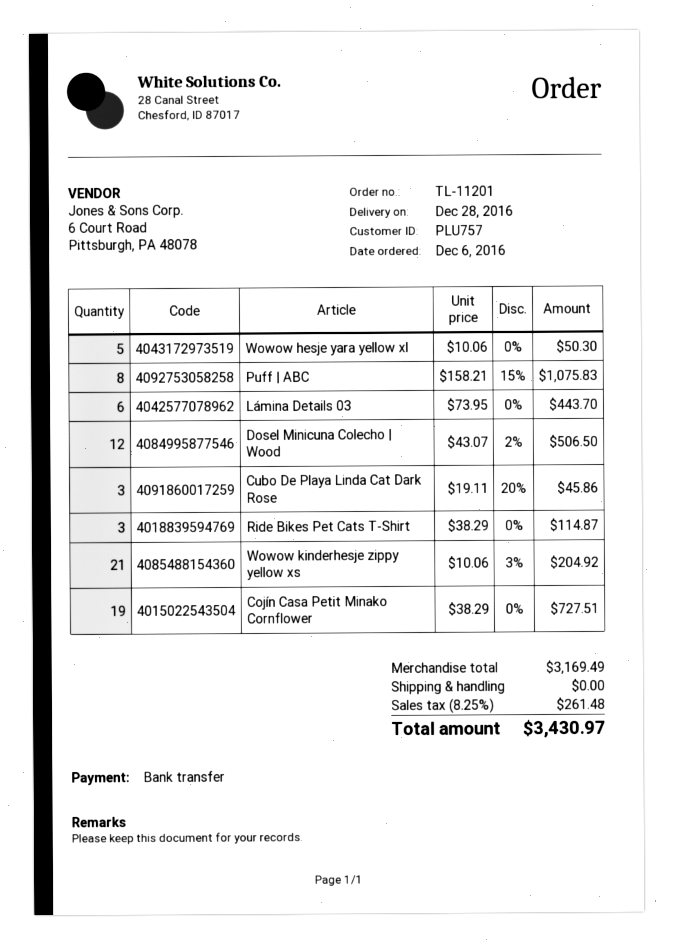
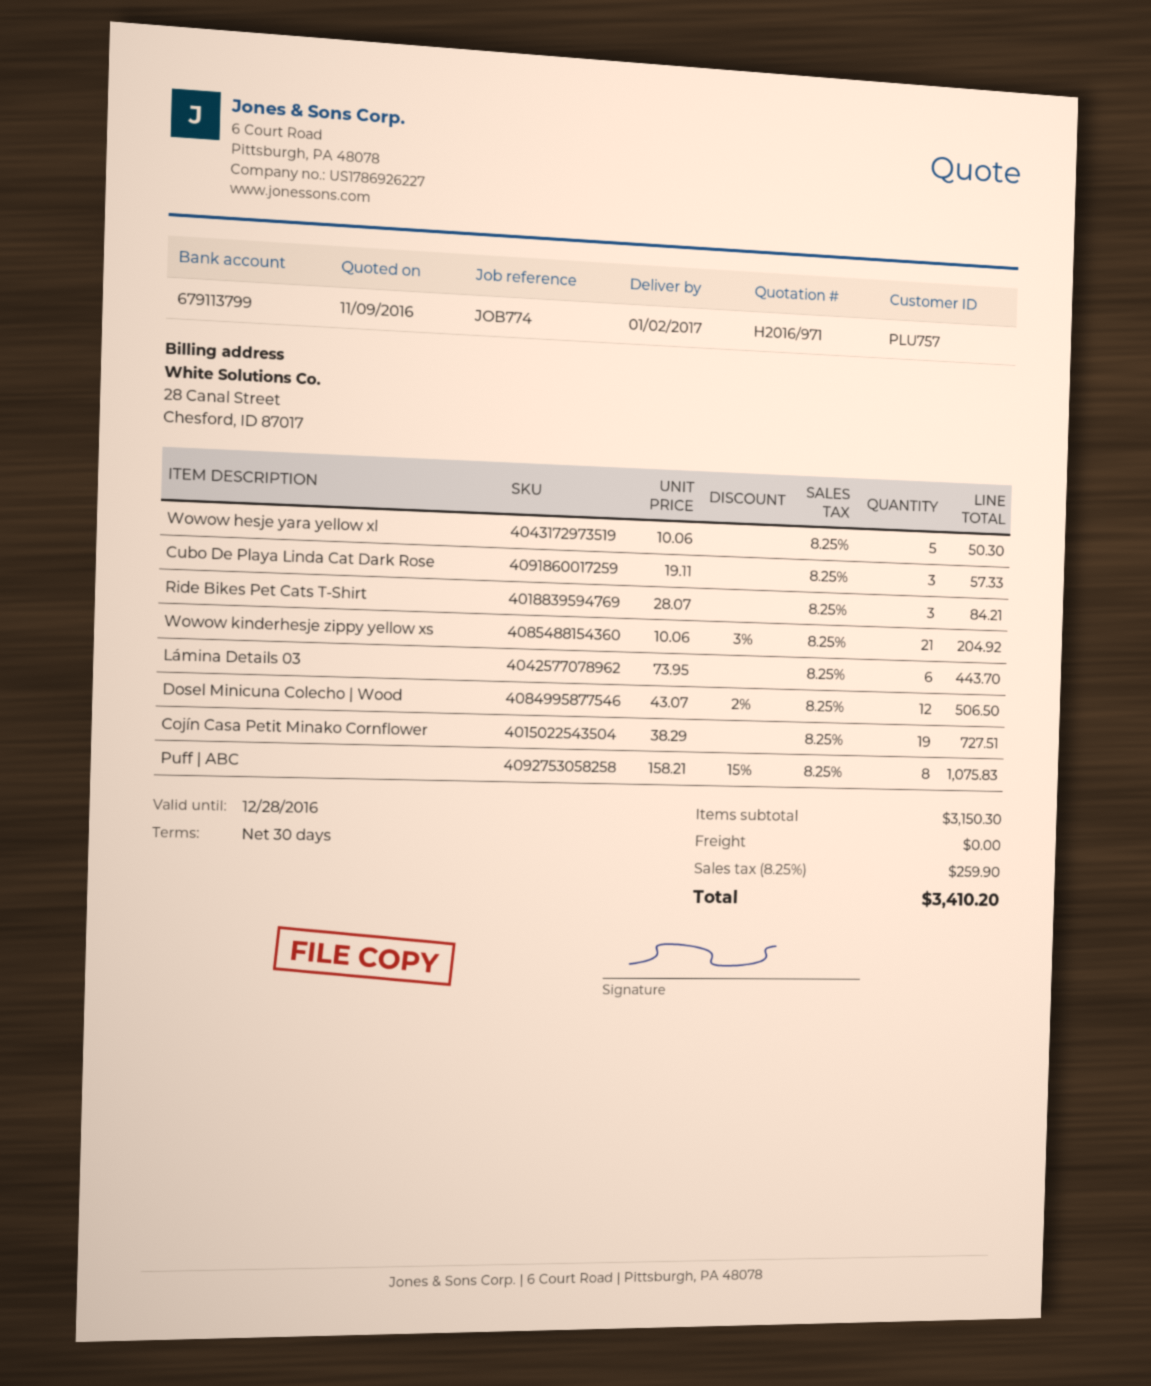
delivery date: 2016-12-28 -> 2017-01-02
Cubo De Playa Linda Cat Dark Rose: 3 x 19.11 - 20% = 45.86 -> 3 x 19.11 = 57.33
Ride Bikes Pet Cats T-Shirt: 3 x 38.29 = 114.87 -> 3 x 28.07 = 84.21
subtotal: 3169.49 -> 3150.30
tax: 8.25% = 261.48 -> 8.25% = 259.90
total: 3430.97 -> 3410.20

